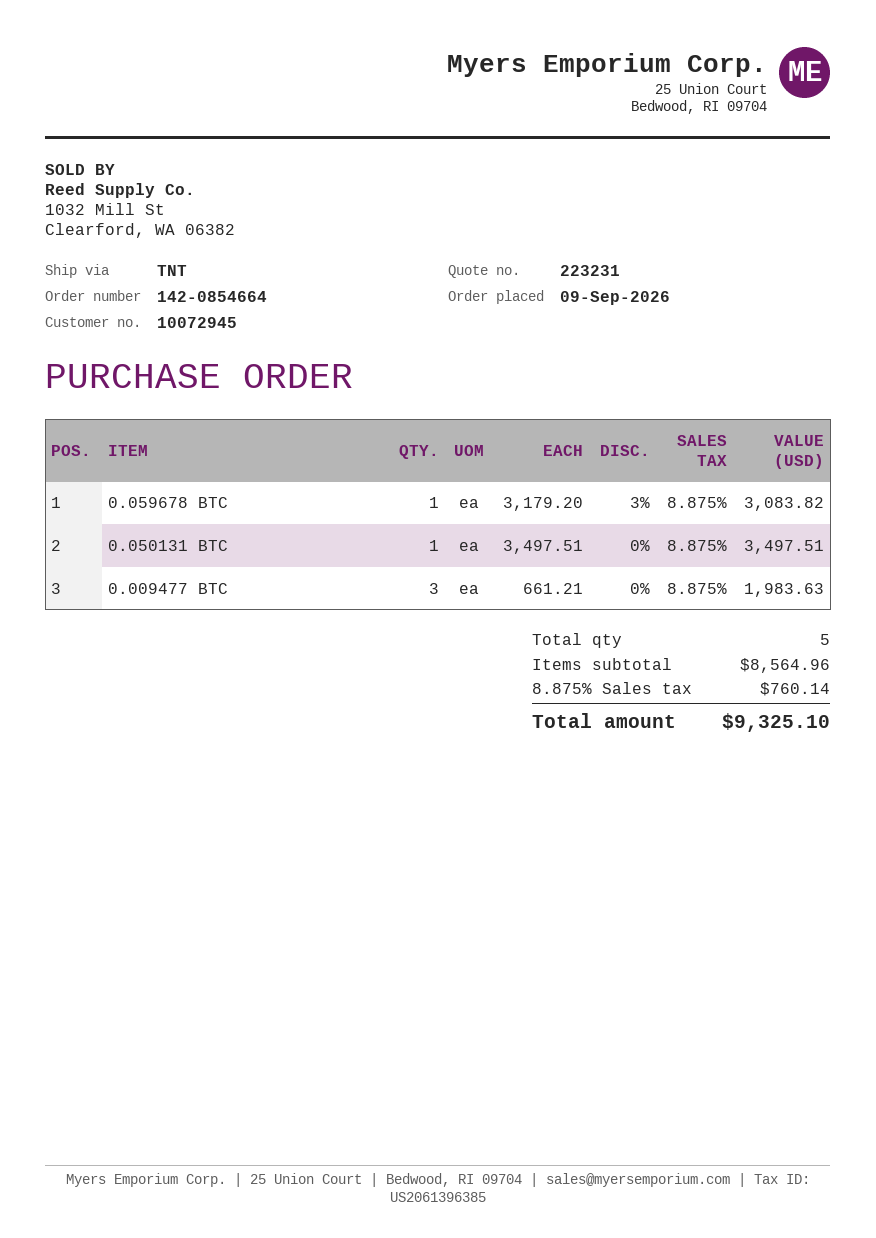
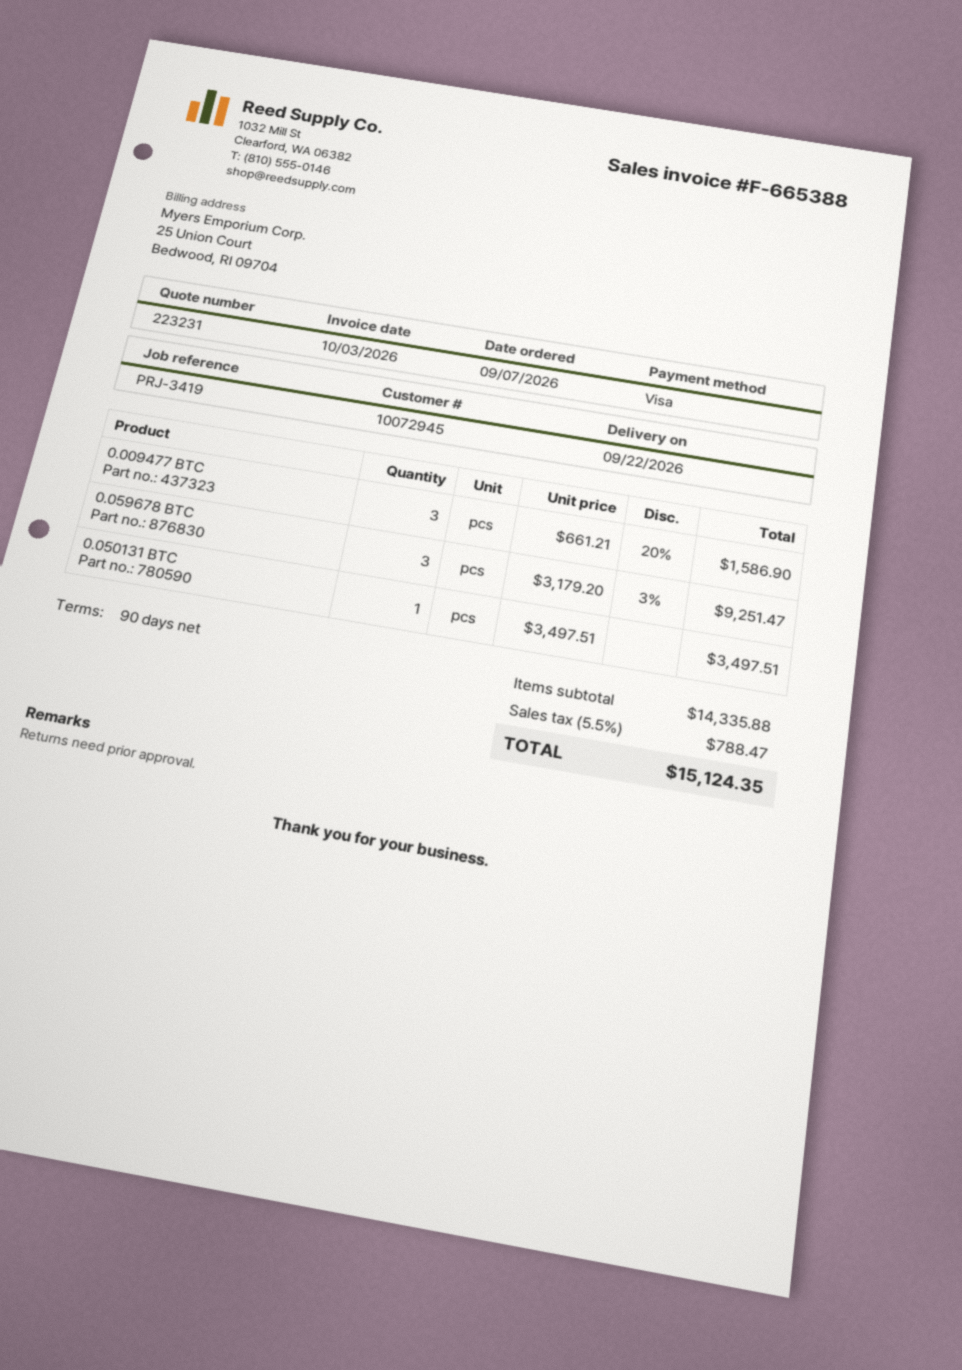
order date: 2026-09-09 -> 2026-09-07
0.059678 BTC: 1 x 3179.20 - 3% = 3083.82 -> 3 x 3179.20 - 3% = 9251.47
0.009477 BTC: 3 x 661.21 = 1983.63 -> 3 x 661.21 - 20% = 1586.90
subtotal: 8564.96 -> 14335.88
tax: 8.875% = 760.14 -> 5.5% = 788.47
total: 9325.10 -> 15124.35

